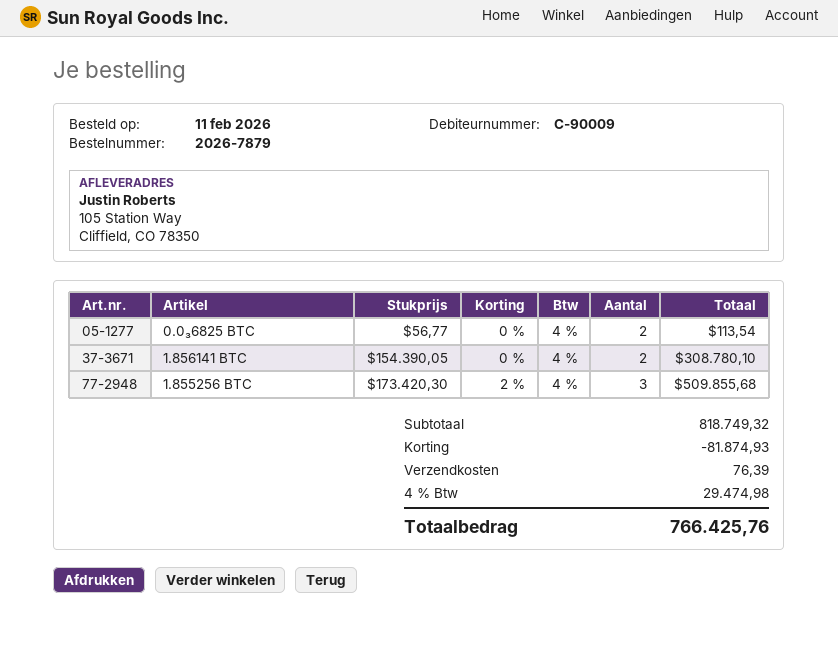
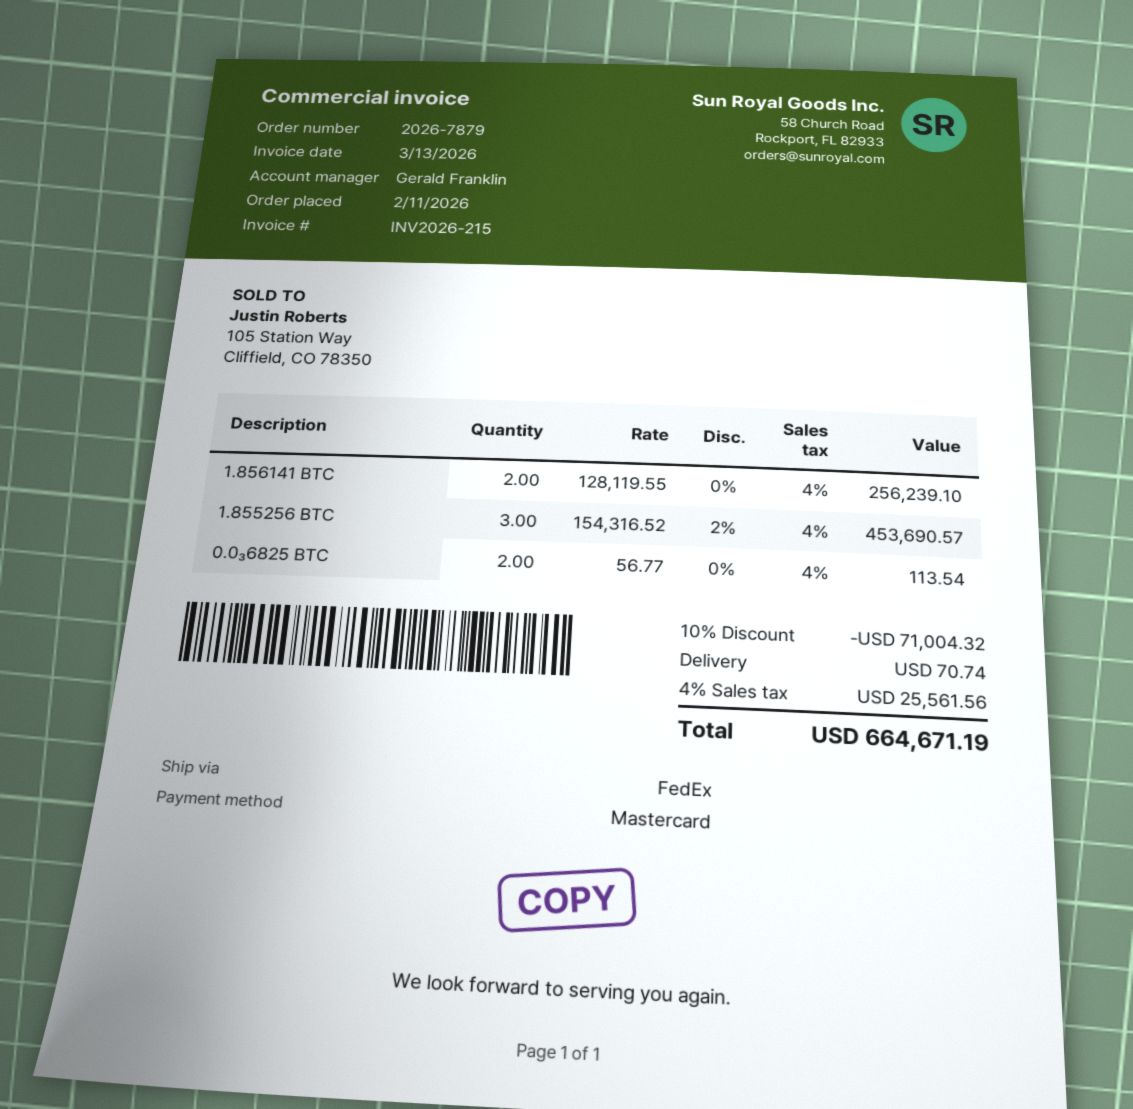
1.856141 BTC: 2 x 154390.05 = 308780.10 -> 2 x 128119.55 = 256239.10
1.855256 BTC: 3 x 173420.30 - 2% = 509855.68 -> 3 x 154316.52 - 2% = 453690.57
discount: 81874.93 -> 71004.32
shipping: 76.39 -> 70.74
tax: 4% = 29474.98 -> 4% = 25561.56
total: 766425.76 -> 664671.19

